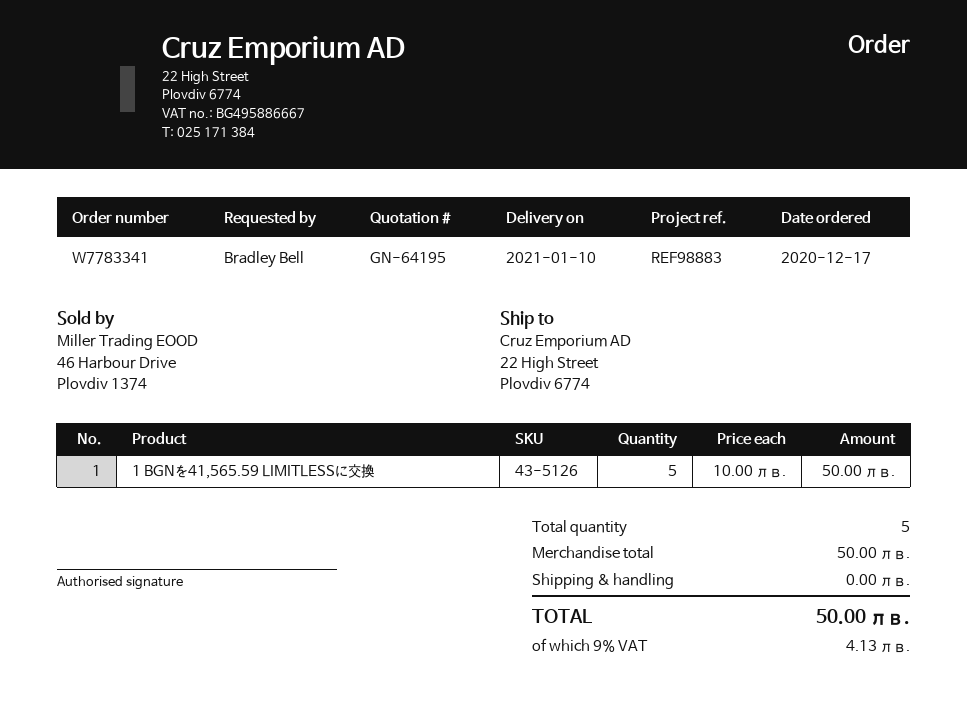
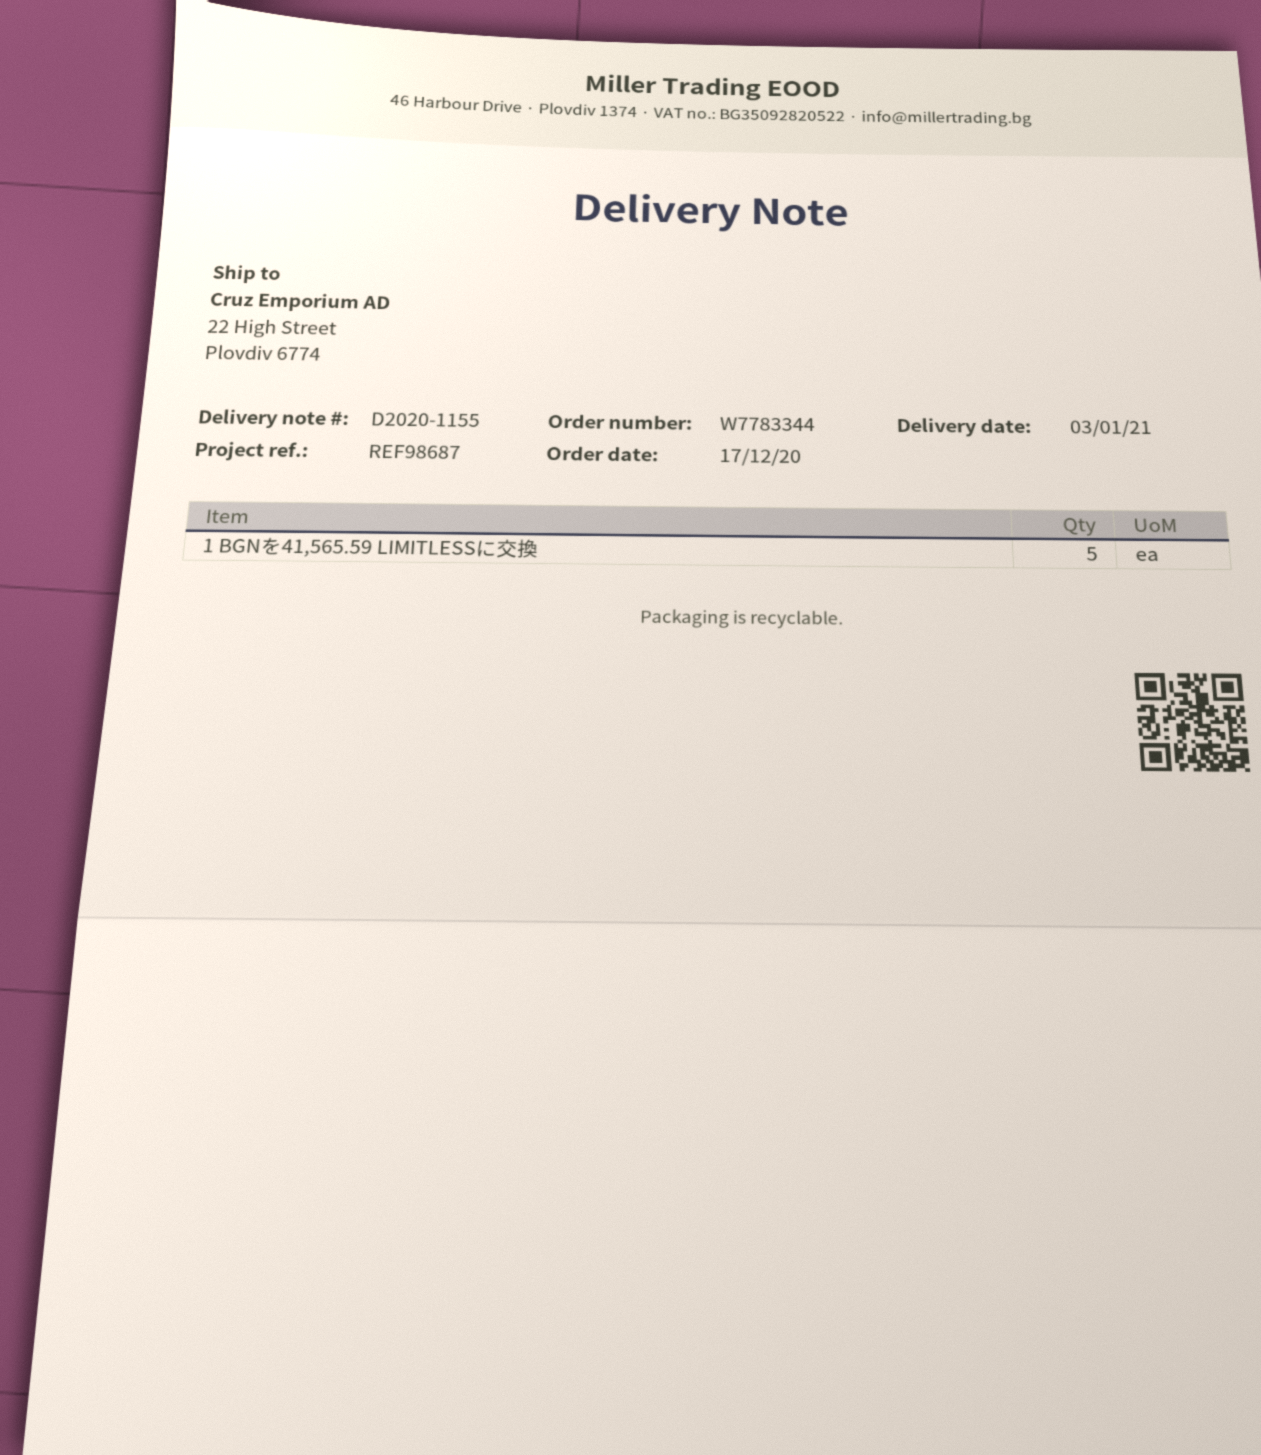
order number: W7783341 -> W7783344
delivery date: 2021-01-10 -> 2021-01-03
reference: REF98883 -> REF98687

